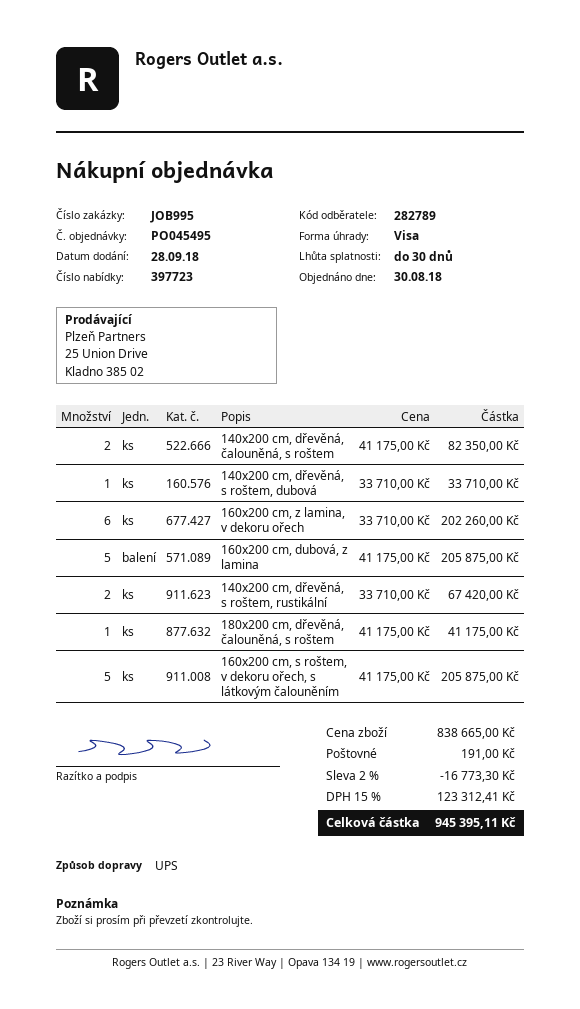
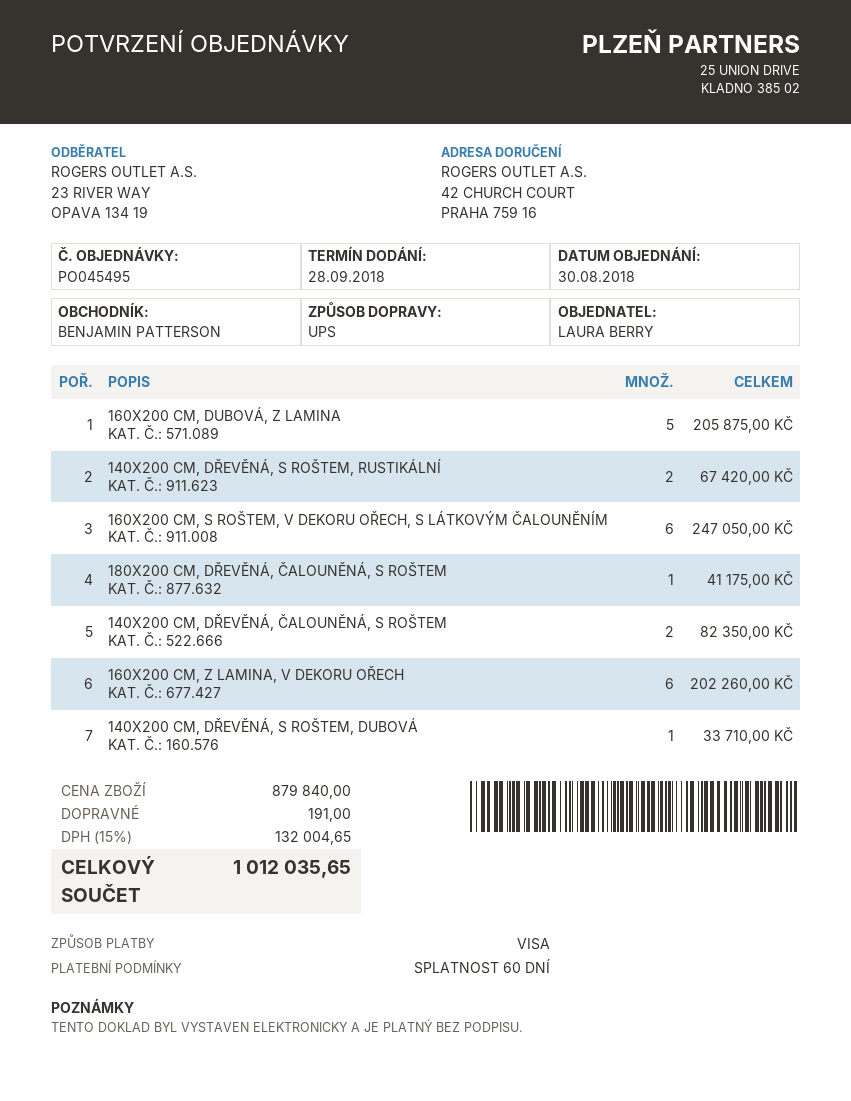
payment terms: 30 days -> 60 days
160x200 cm, s roštem, v dekoru ořech, s látkovým čalouněním: 5 for 205875.00 -> 6 for 247050.00
subtotal: 838665.00 -> 879840.00
discount: 2% = 16773.30 -> none
tax: 15% = 123312.41 -> 15% = 132004.65
total: 945395.11 -> 1012035.65

